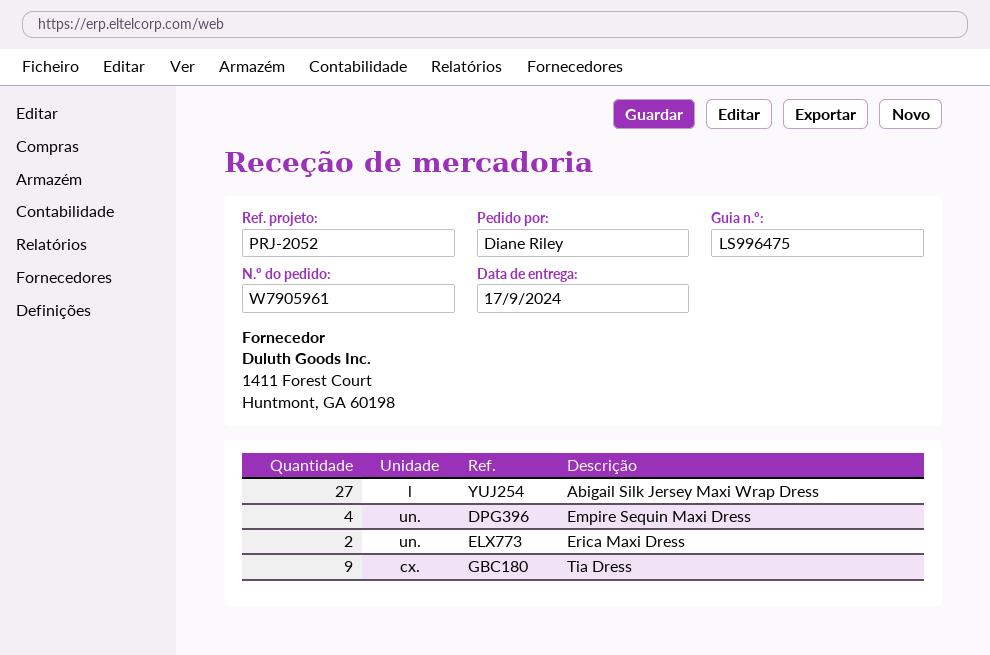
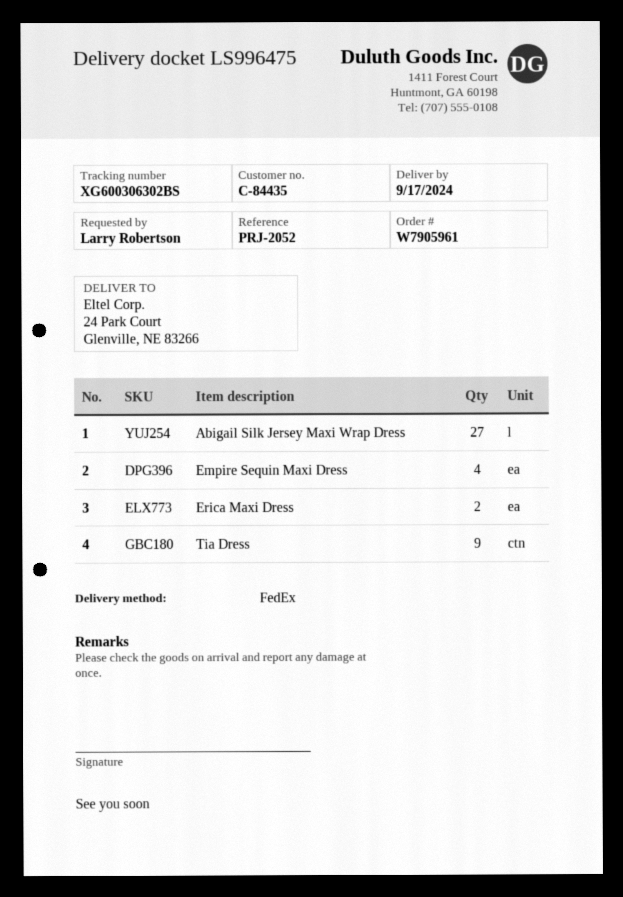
ordered by: Diane Riley -> Larry Robertson

